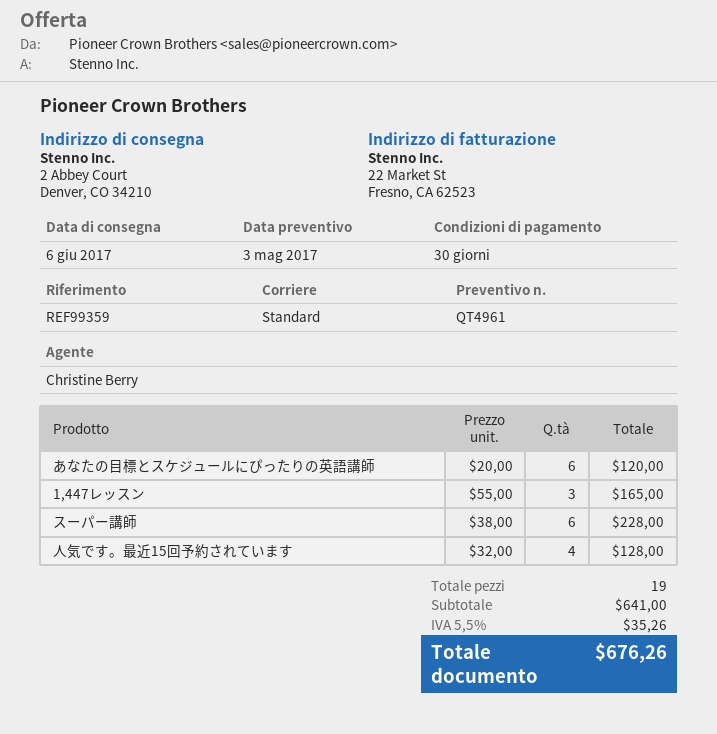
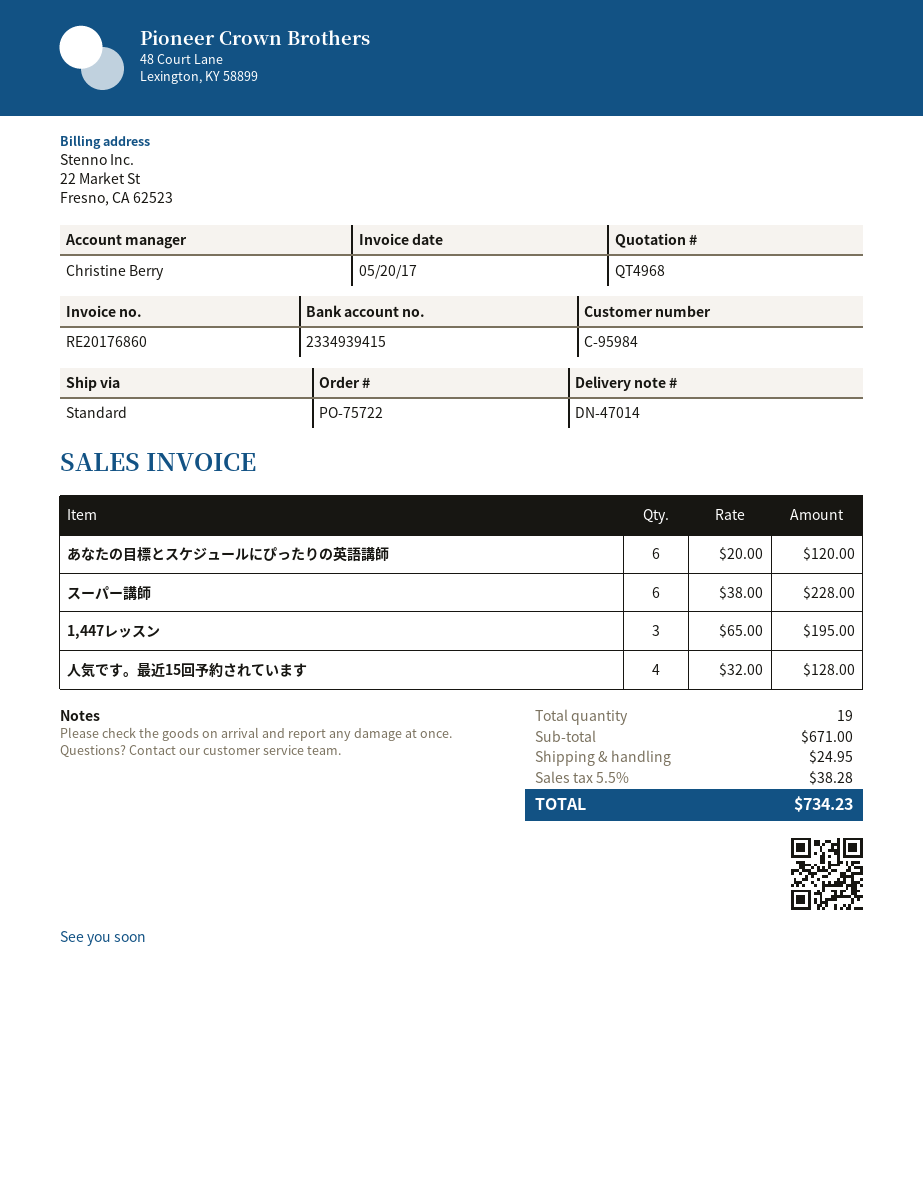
quote number: QT4961 -> QT4968
1,447レッスン: 3 x 55.00 = 165.00 -> 3 x 65.00 = 195.00
subtotal: 641.00 -> 671.00
shipping: none -> 24.95
tax: 5.5% = 35.26 -> 5.5% = 38.28
total: 676.26 -> 734.23

